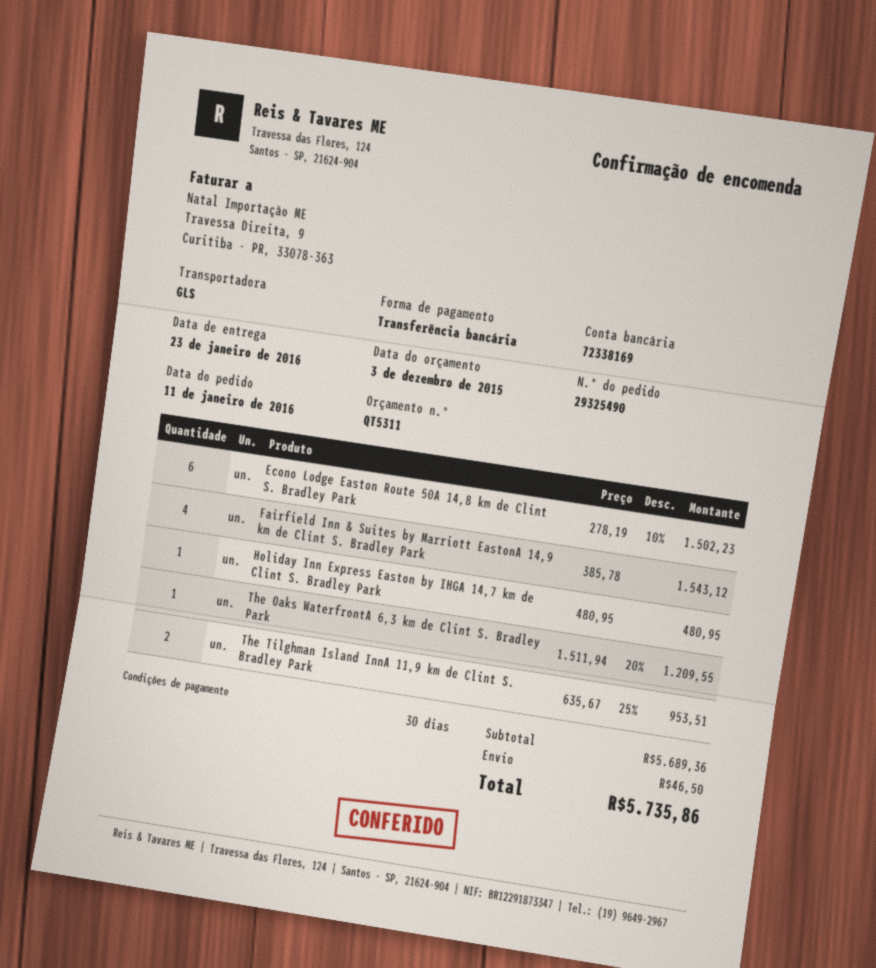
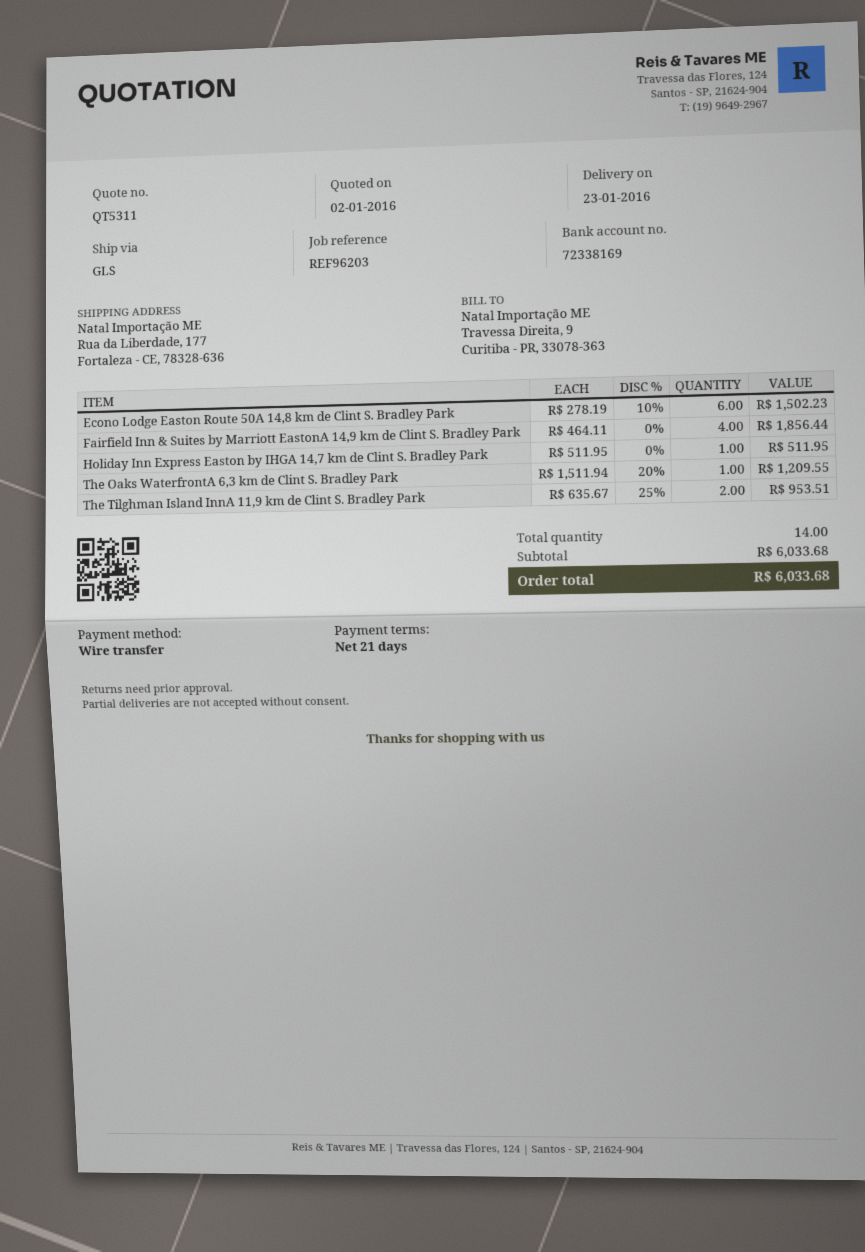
quote date: 2015-12-03 -> 2016-01-02
payment terms: 30 days -> 21 days
Fairfield Inn & Suites by Marriott EastonA 14,9 km de Clint S. Bradley Park: 4 x 385.78 = 1543.12 -> 4 x 464.11 = 1856.44
Holiday Inn Express Easton by IHGA 14,7 km de Clint S. Bradley Park: 1 x 480.95 = 480.95 -> 1 x 511.95 = 511.95
subtotal: 5689.36 -> 6033.68
shipping: 46.50 -> none
total: 5735.86 -> 6033.68

